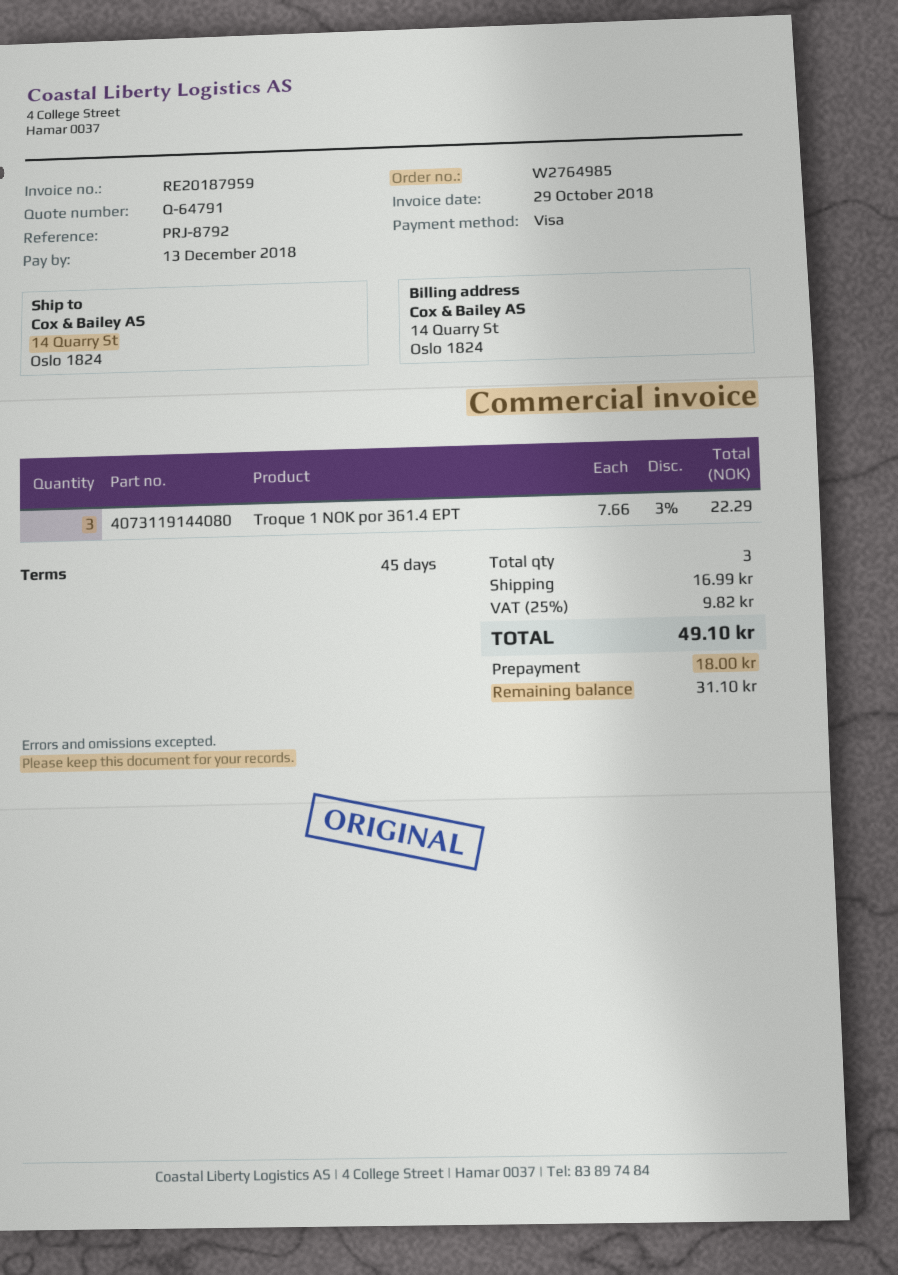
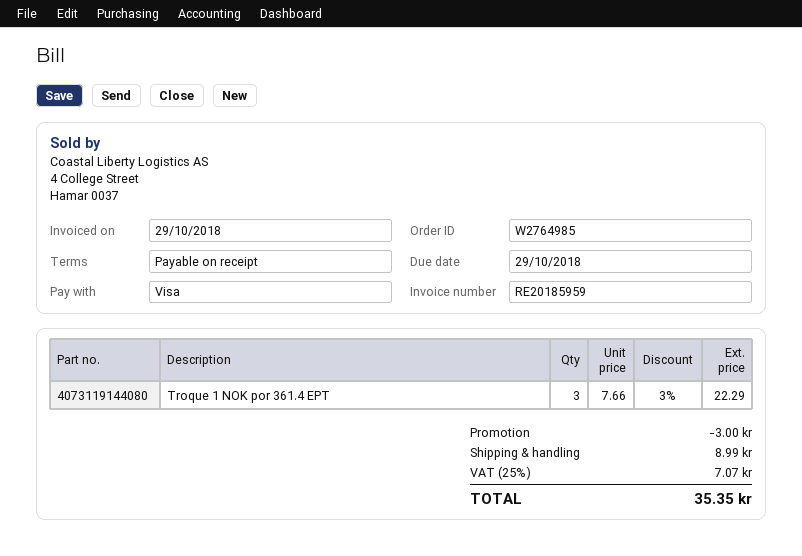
invoice number: RE20187959 -> RE20185959
payment terms: 45 days -> on receipt
due date: 2018-12-13 -> 2018-10-29
discount: none -> 3.00
shipping: 16.99 -> 8.99
tax: 25% = 9.82 -> 25% = 7.07
total: 49.10 -> 35.35

